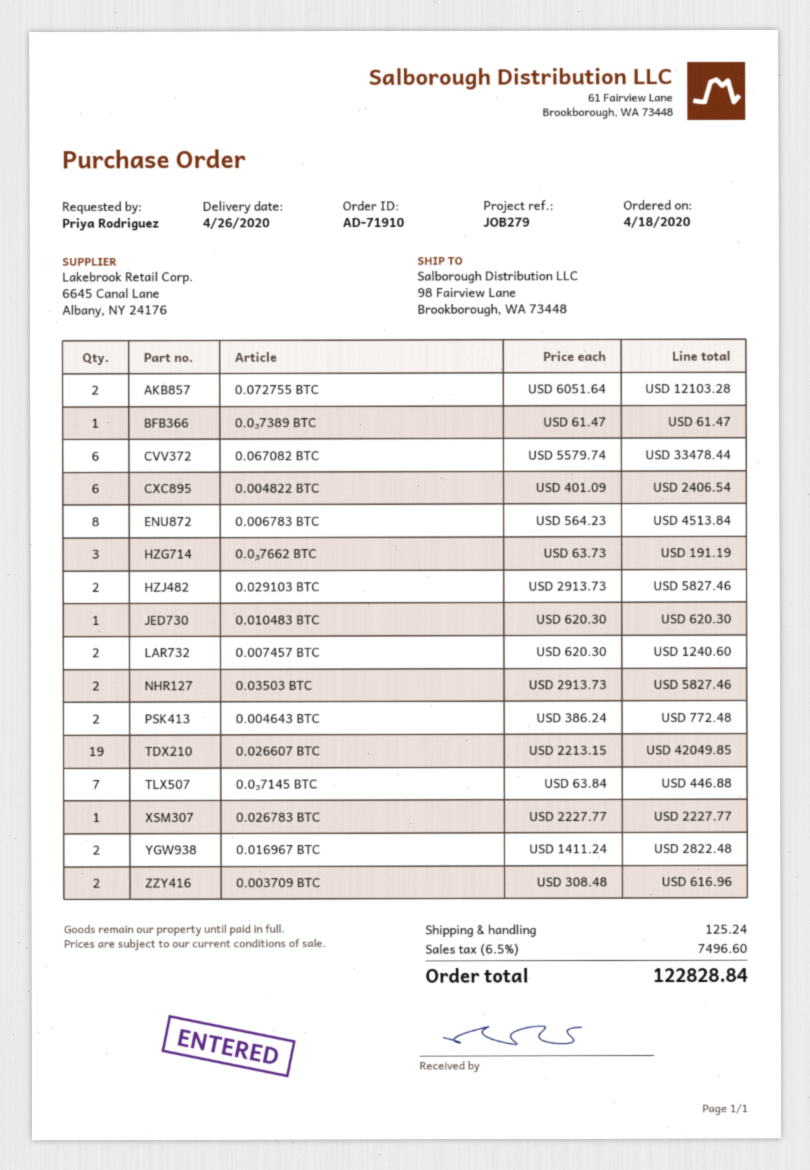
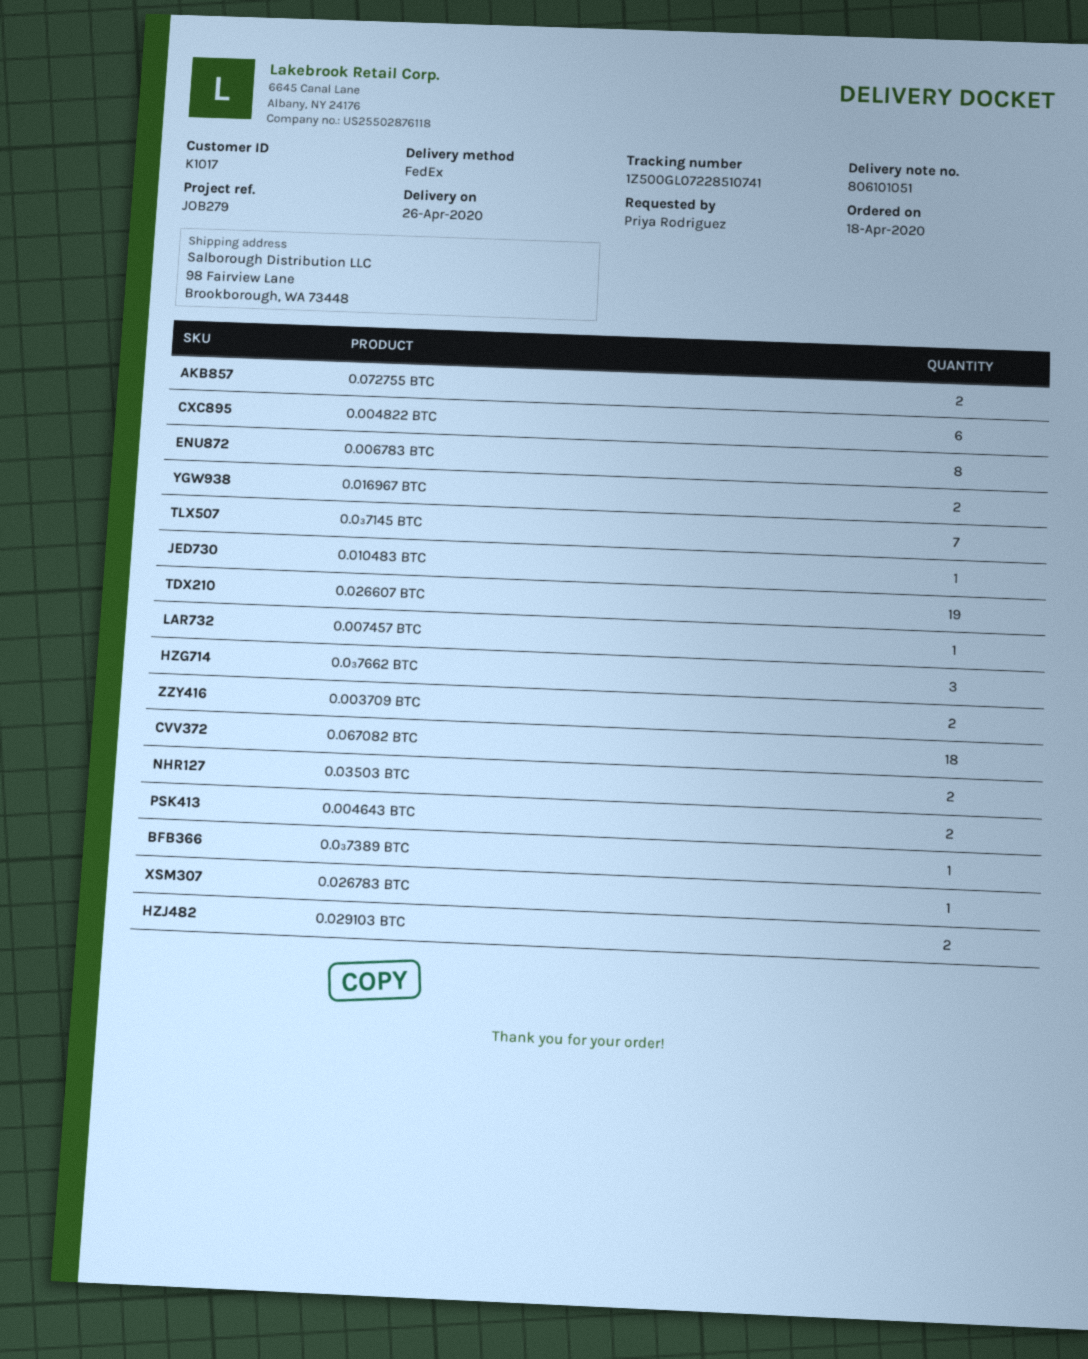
0.067082 BTC: 6 -> 18
0.007457 BTC: 2 -> 1

